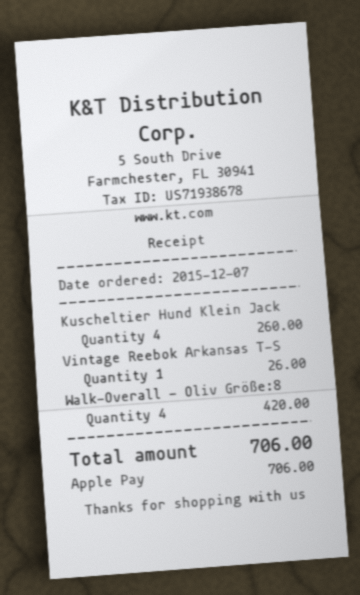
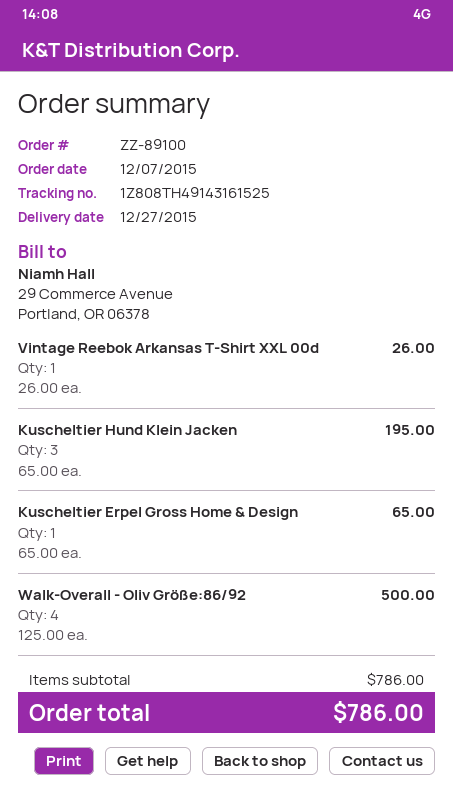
Kuscheltier Hund Klein Jack: 4 for 260.00 -> 3 for 195.00
Walk-Overall - Oliv Größe:8: 4 for 420.00 -> 4 for 500.00
Kuscheltier Erpel Gross Home & Design: none -> 1 for 65.00
total: 706.00 -> 786.00

